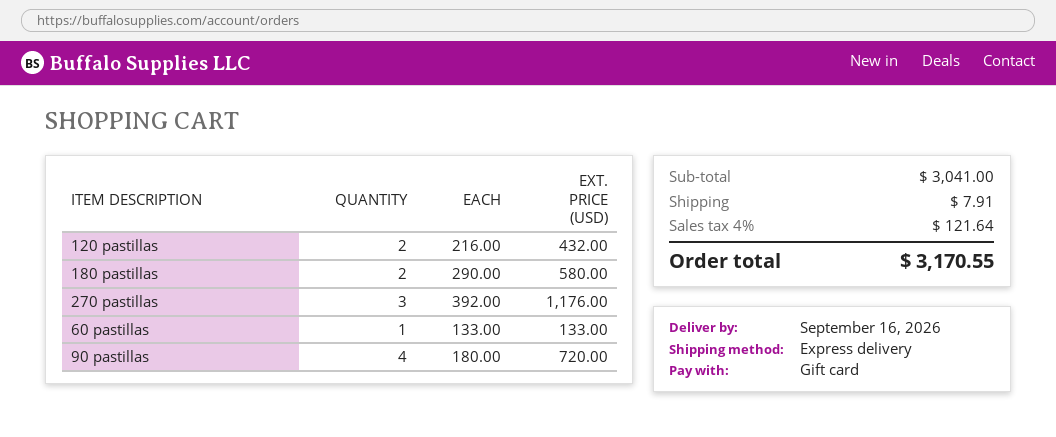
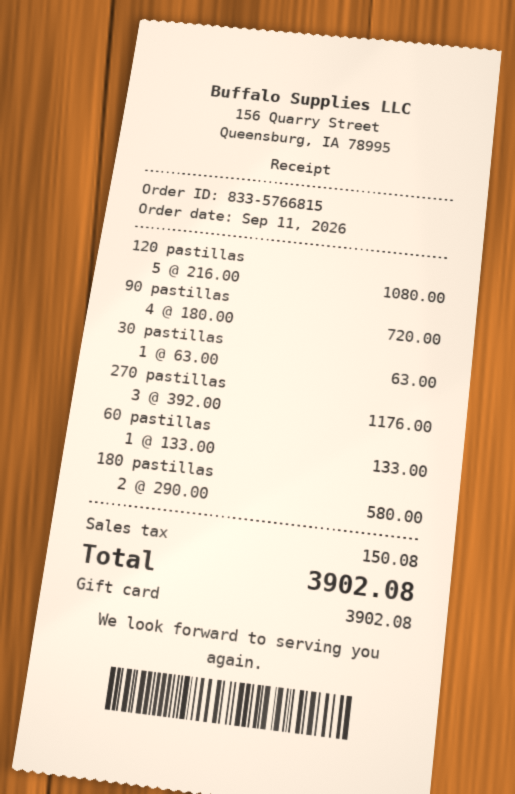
120 pastillas: 2 x 216.00 = 432.00 -> 5 x 216.00 = 1080.00
30 pastillas: none -> 1 x 63.00 = 63.00
shipping: 7.91 -> none
tax: 121.64 -> 150.08
total: 3170.55 -> 3902.08

